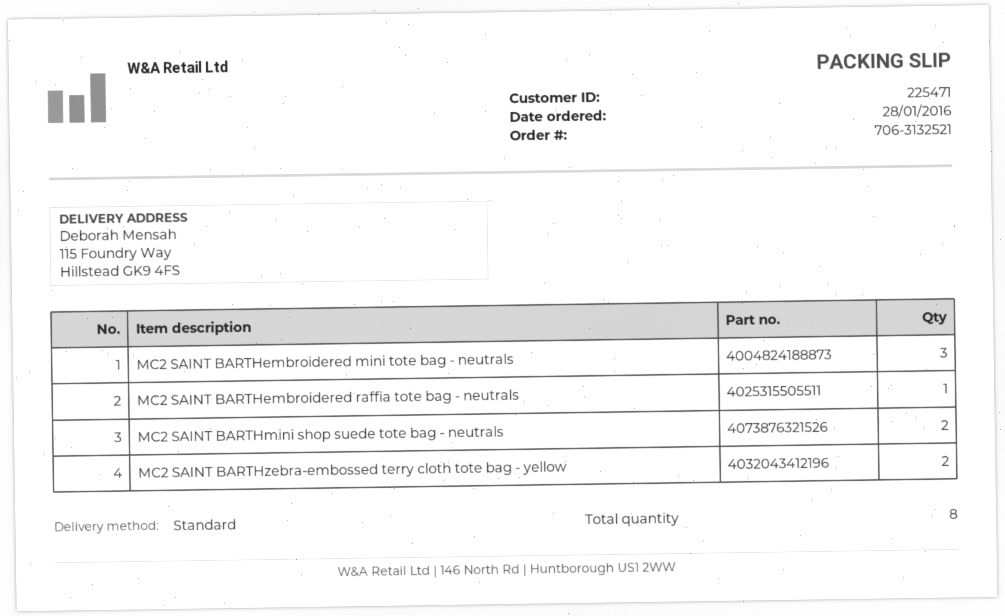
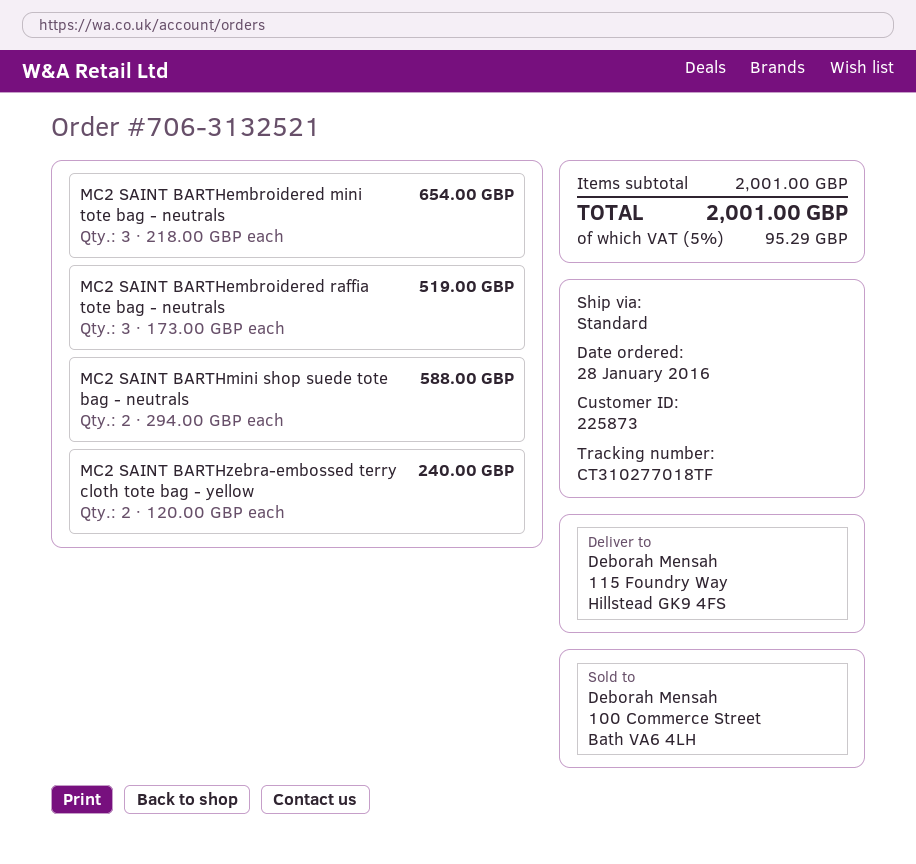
customer number: 225471 -> 225873
MC2 SAINT BARTHembroidered raffia tote bag - neutrals: 1 -> 3

